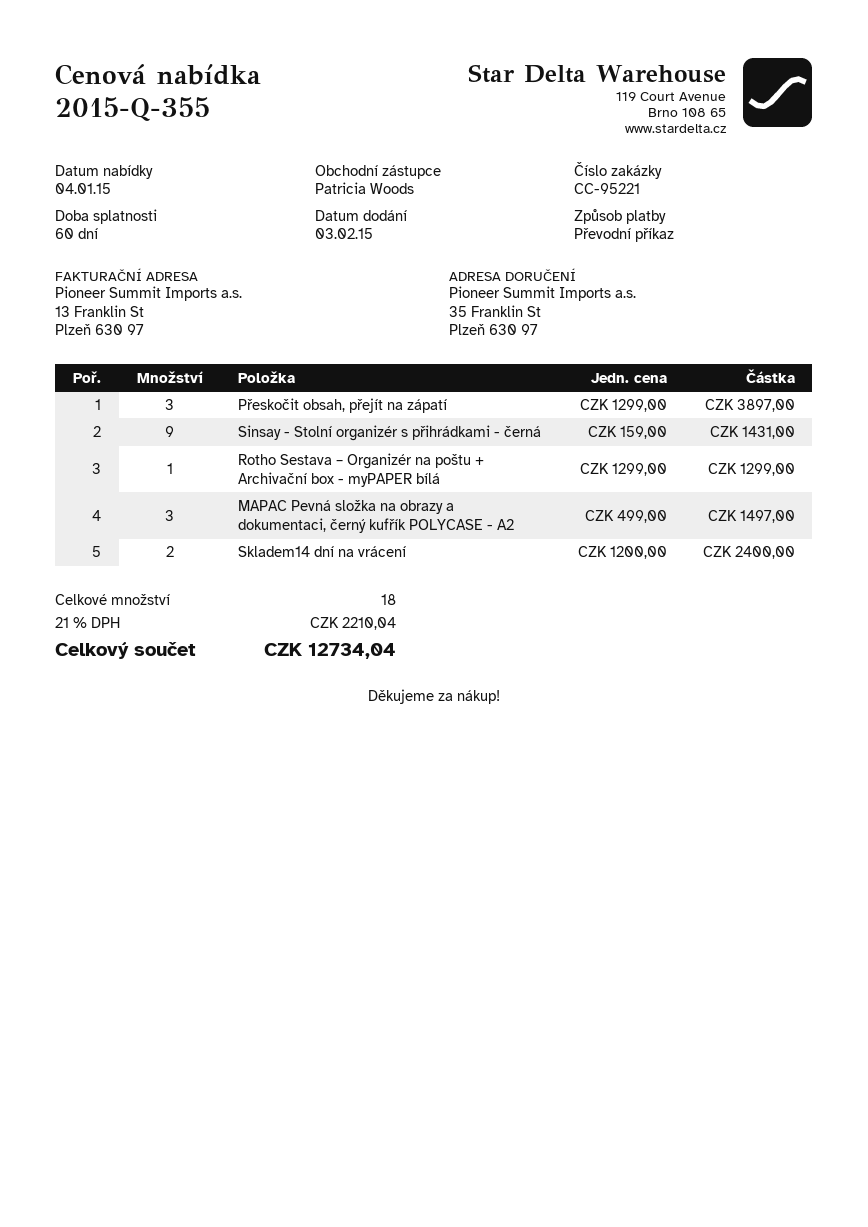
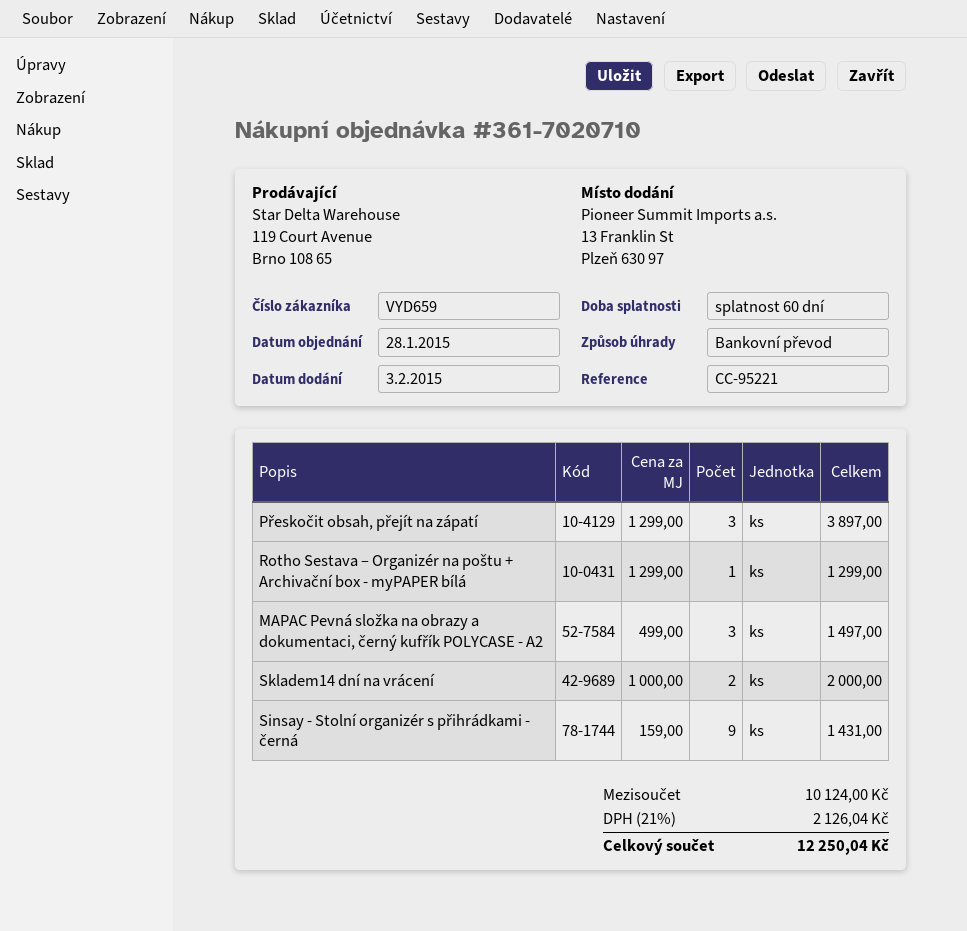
ship to: 35 Franklin St, Plzeň 630 97 -> 13 Franklin St, Plzeň 630 97
Skladem14 dní na vrácení: 2 x 1200.00 = 2400.00 -> 2 x 1000.00 = 2000.00
tax: 21% = 2210.04 -> 21% = 2126.04
total: 12734.04 -> 12250.04

